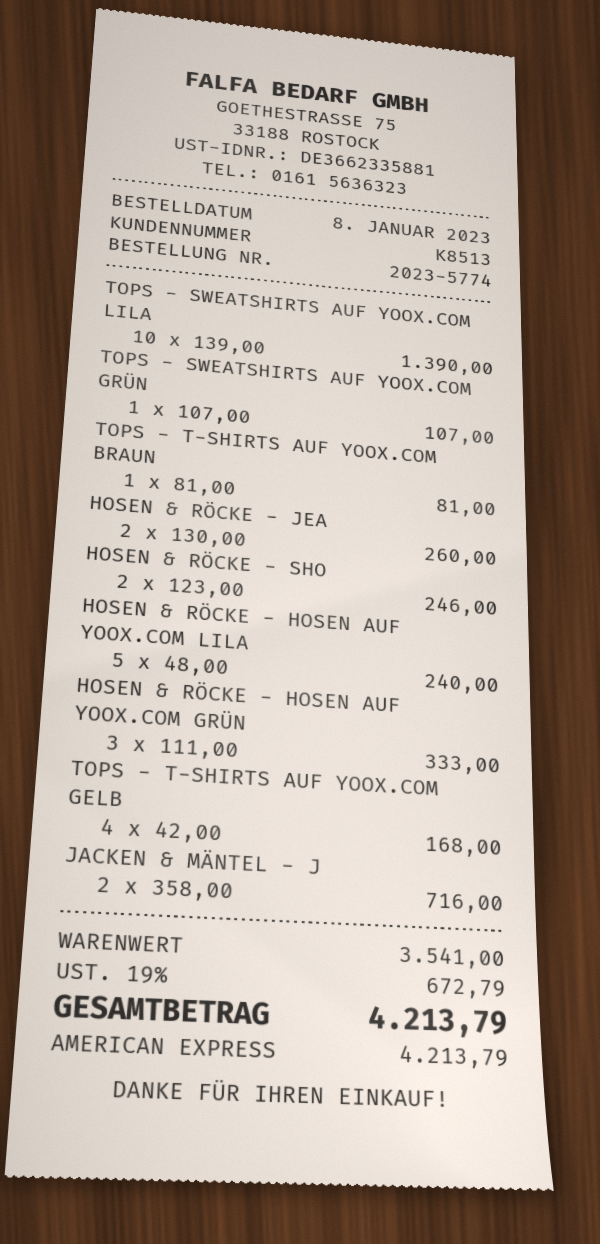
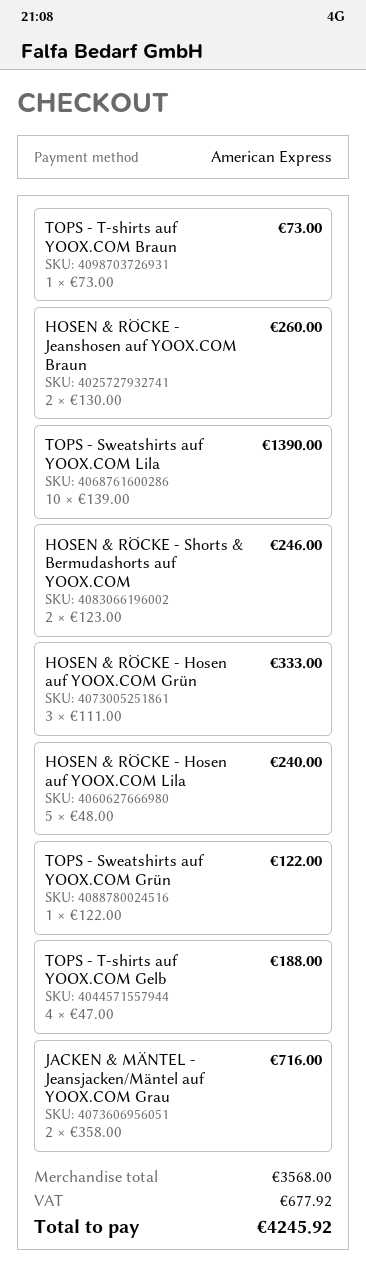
TOPS - SWEATSHIRTS AUF YOOX.COM GRÜN: 1 x 107.00 = 107.00 -> 1 x 122.00 = 122.00
TOPS - T-SHIRTS AUF YOOX.COM BRAUN: 1 x 81.00 = 81.00 -> 1 x 73.00 = 73.00
TOPS - T-SHIRTS AUF YOOX.COM GELB: 4 x 42.00 = 168.00 -> 4 x 47.00 = 188.00
subtotal: 3541.00 -> 3568.00
tax: 672.79 -> 677.92
total: 4213.79 -> 4245.92

